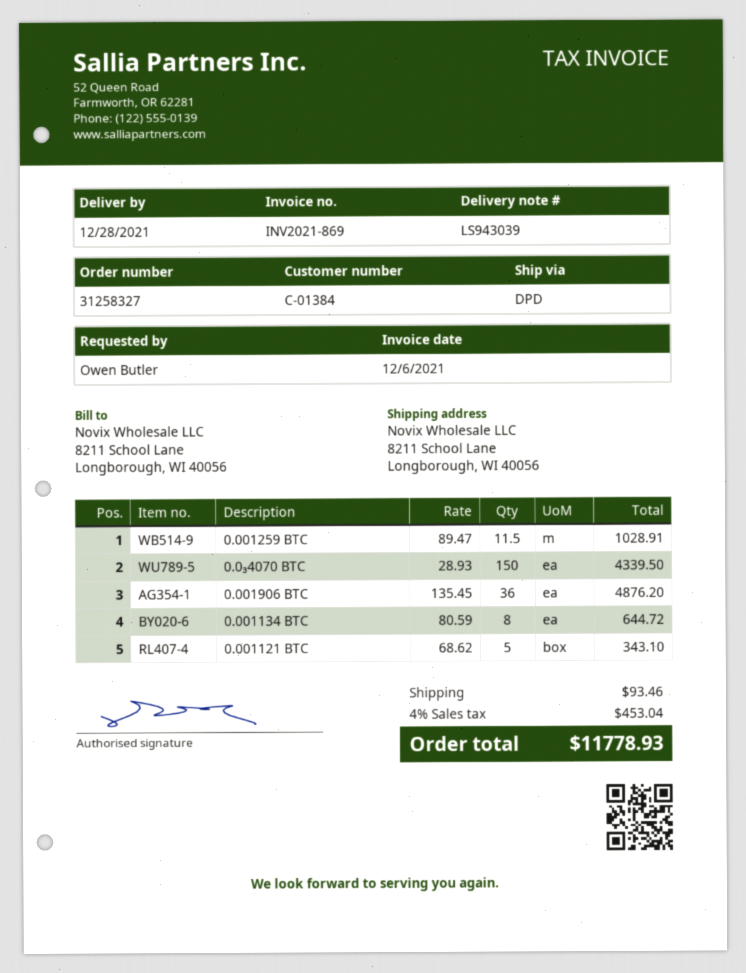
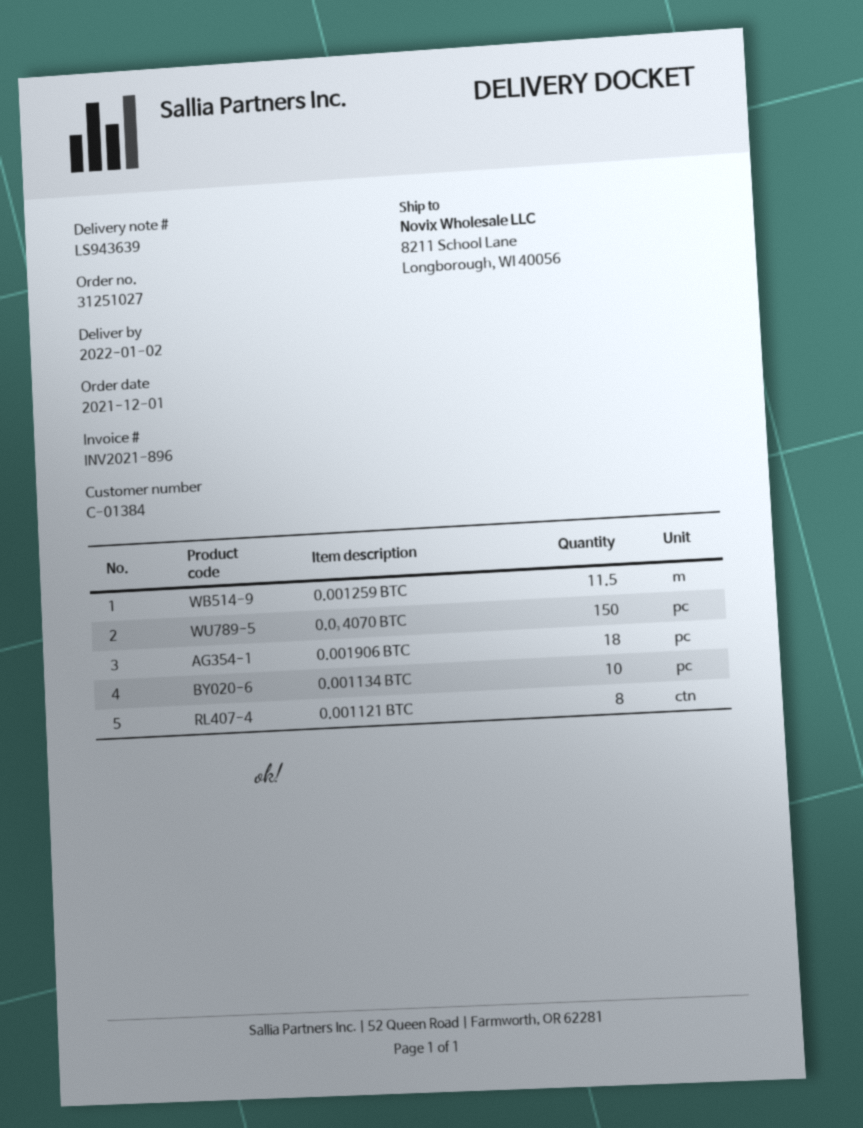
order number: 31258327 -> 31251027
delivery note number: LS943039 -> LS943639
delivery date: 2021-12-28 -> 2022-01-02
invoice number: INV2021-869 -> INV2021-896
0.001906 BTC: 36 -> 18
0.001134 BTC: 8 -> 10
0.001121 BTC: 5 -> 8

